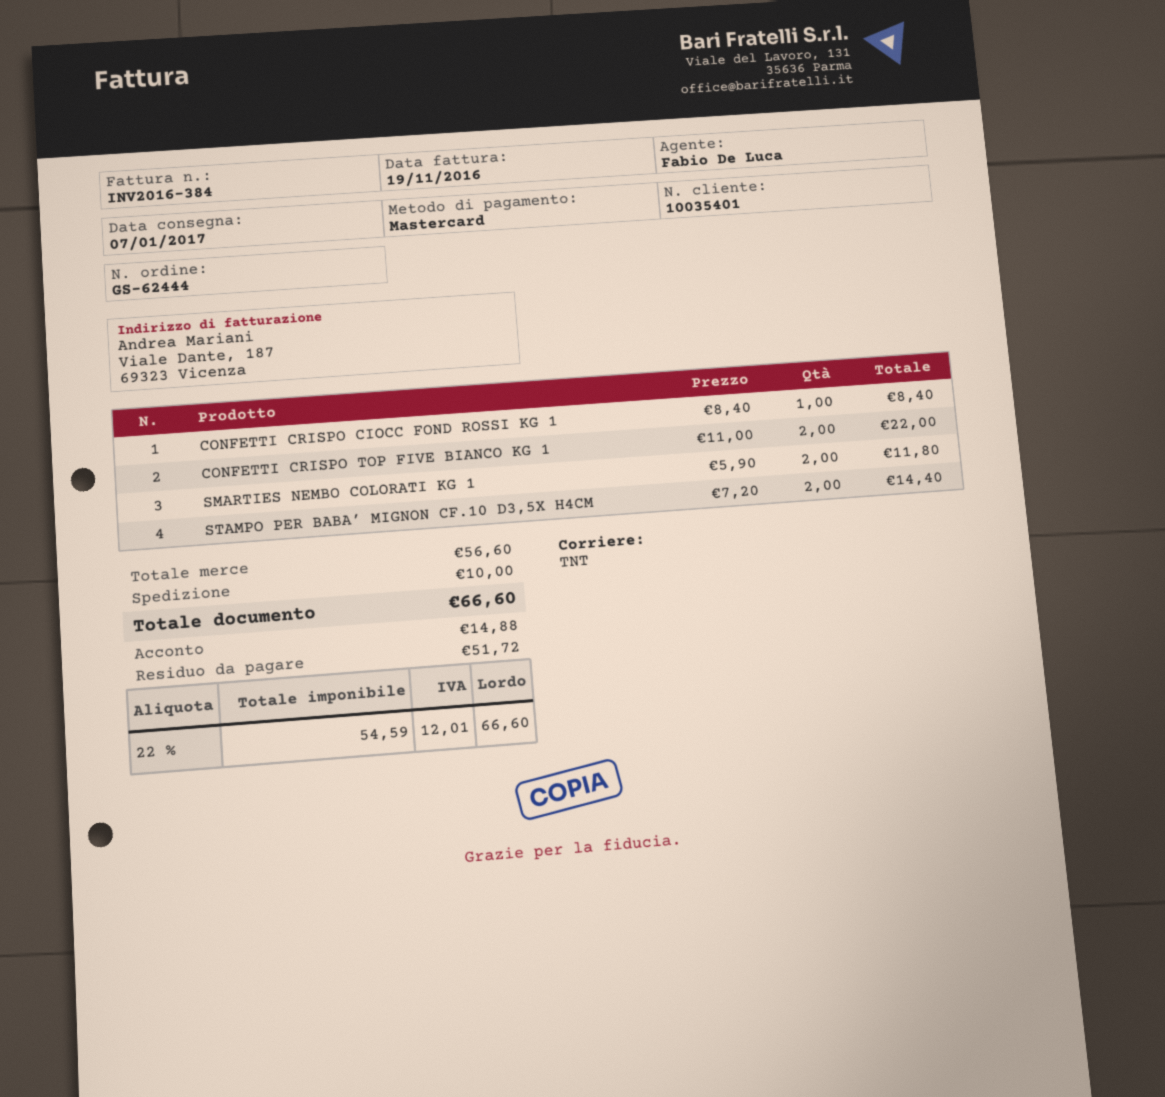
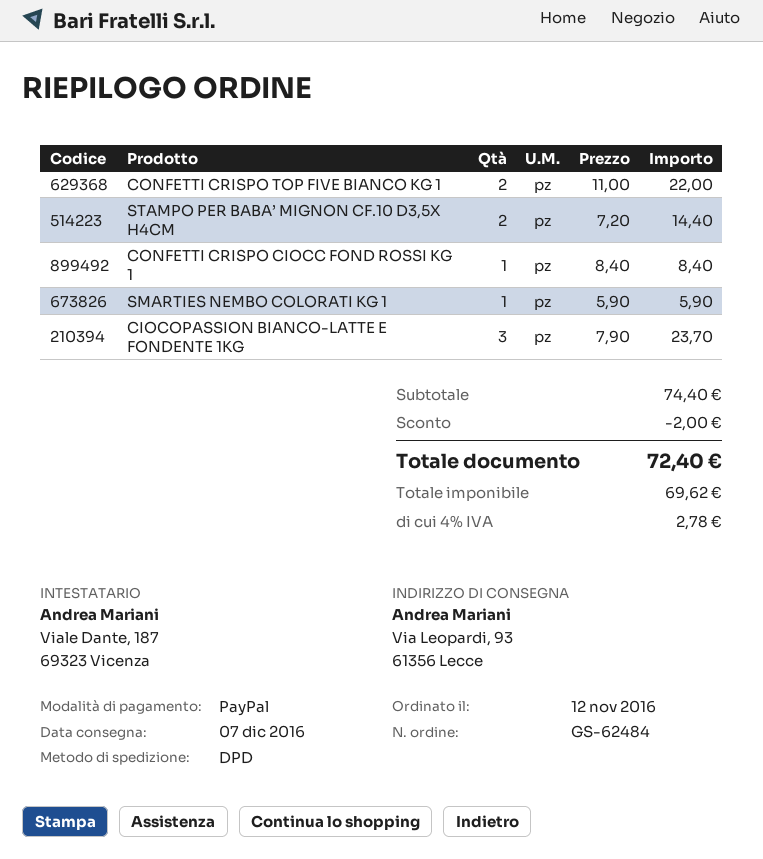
order number: GS-62444 -> GS-62484
delivery date: 2017-01-07 -> 2016-12-07
payment method: Mastercard -> PayPal
shipping method: TNT -> DPD
SMARTIES NEMBO COLORATI KG 1: 2 x 5.90 = 11.80 -> 1 x 5.90 = 5.90
CIOCOPASSION BIANCO-LATTE E FONDENTE 1KG: none -> 3 x 7.90 = 23.70
subtotal: 56.60 -> 74.40
discount: none -> 2.00
shipping: 10.00 -> none
net: 54.59 -> 69.62
tax: 22% = 12.01 -> 4% = 2.78
total: 66.60 -> 72.40

